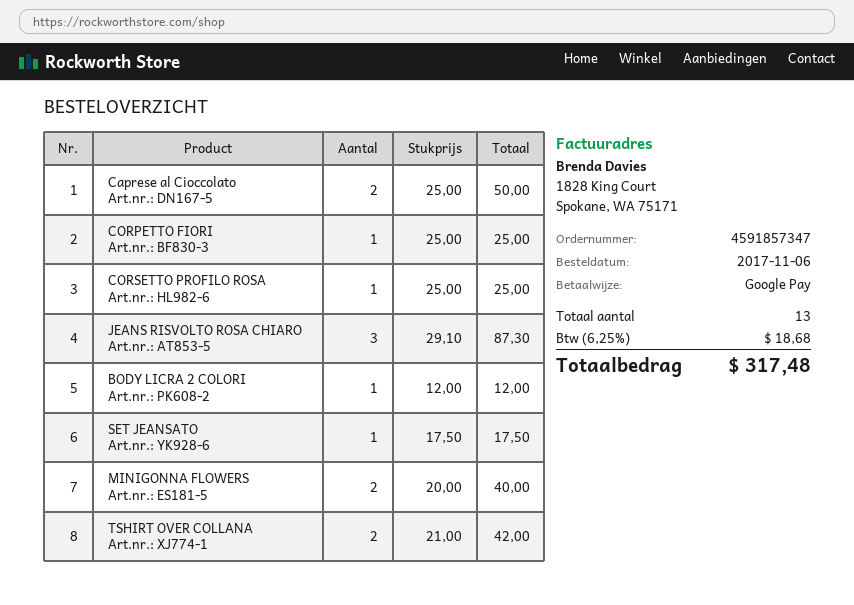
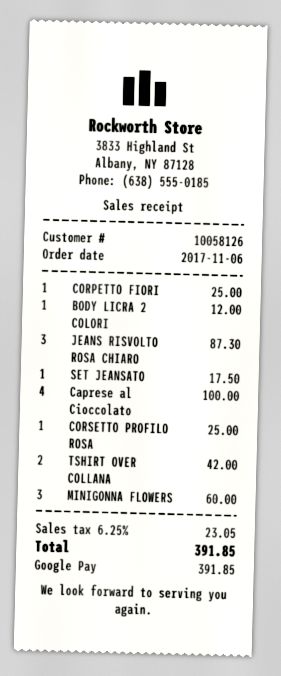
Caprese al Cioccolato: 2 for 50.00 -> 4 for 100.00
MINIGONNA FLOWERS: 2 for 40.00 -> 3 for 60.00
tax: 6.25% = 18.68 -> 6.25% = 23.05
total: 317.48 -> 391.85

